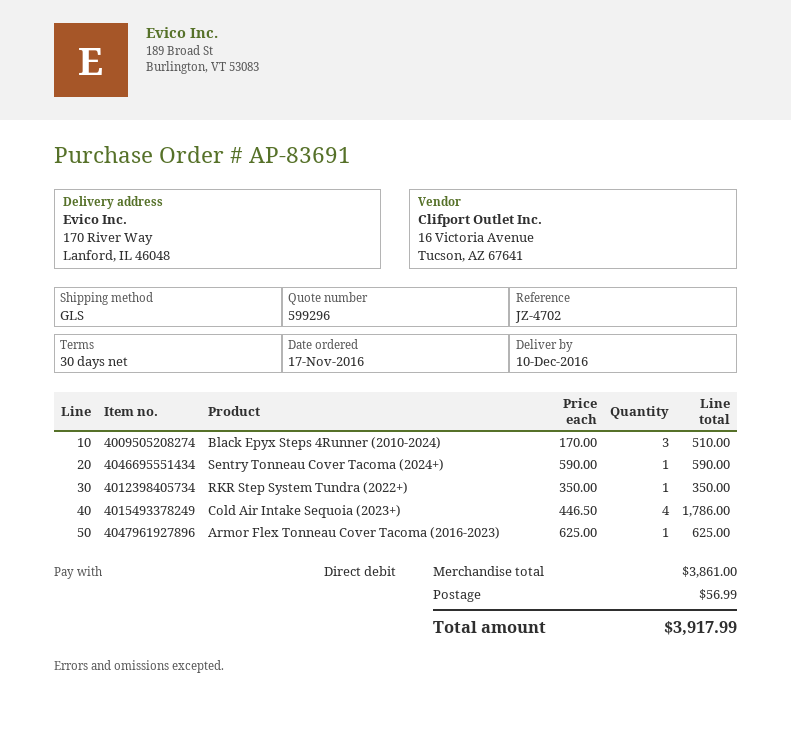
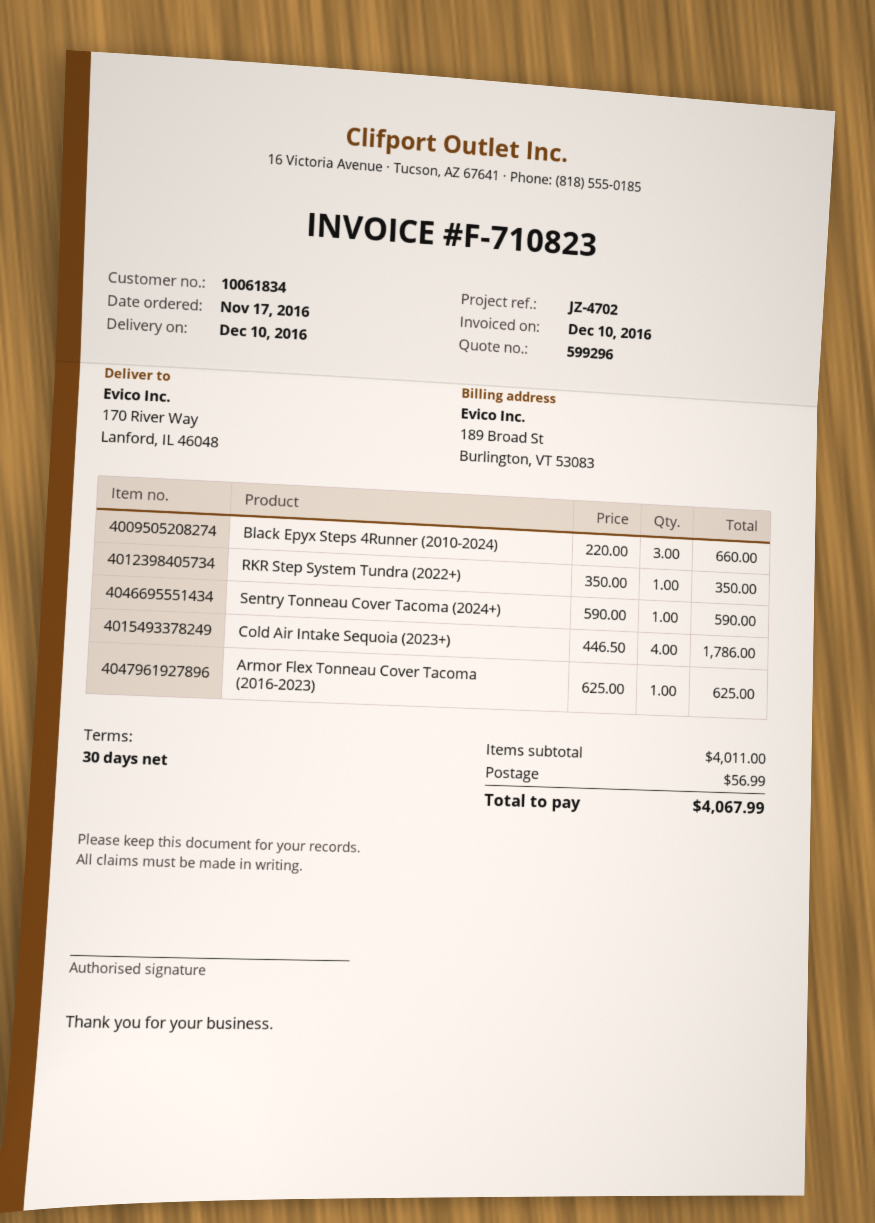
Black Epyx Steps 4Runner (2010-2024): 3 x 170.00 = 510.00 -> 3 x 220.00 = 660.00
subtotal: 3861.00 -> 4011.00
total: 3917.99 -> 4067.99

